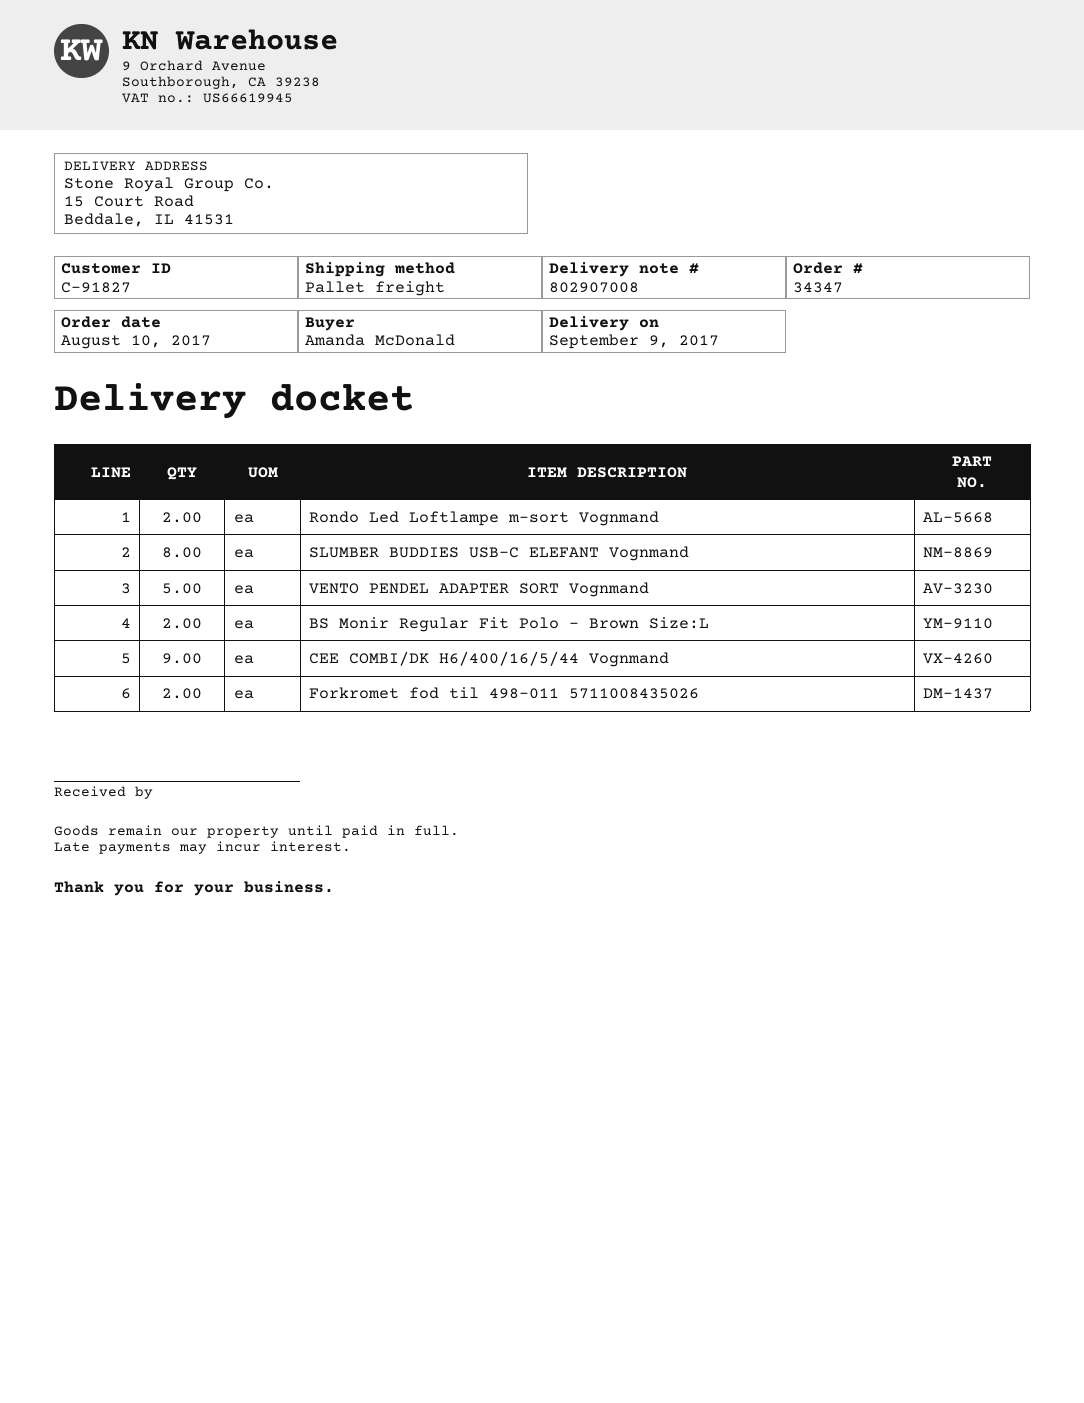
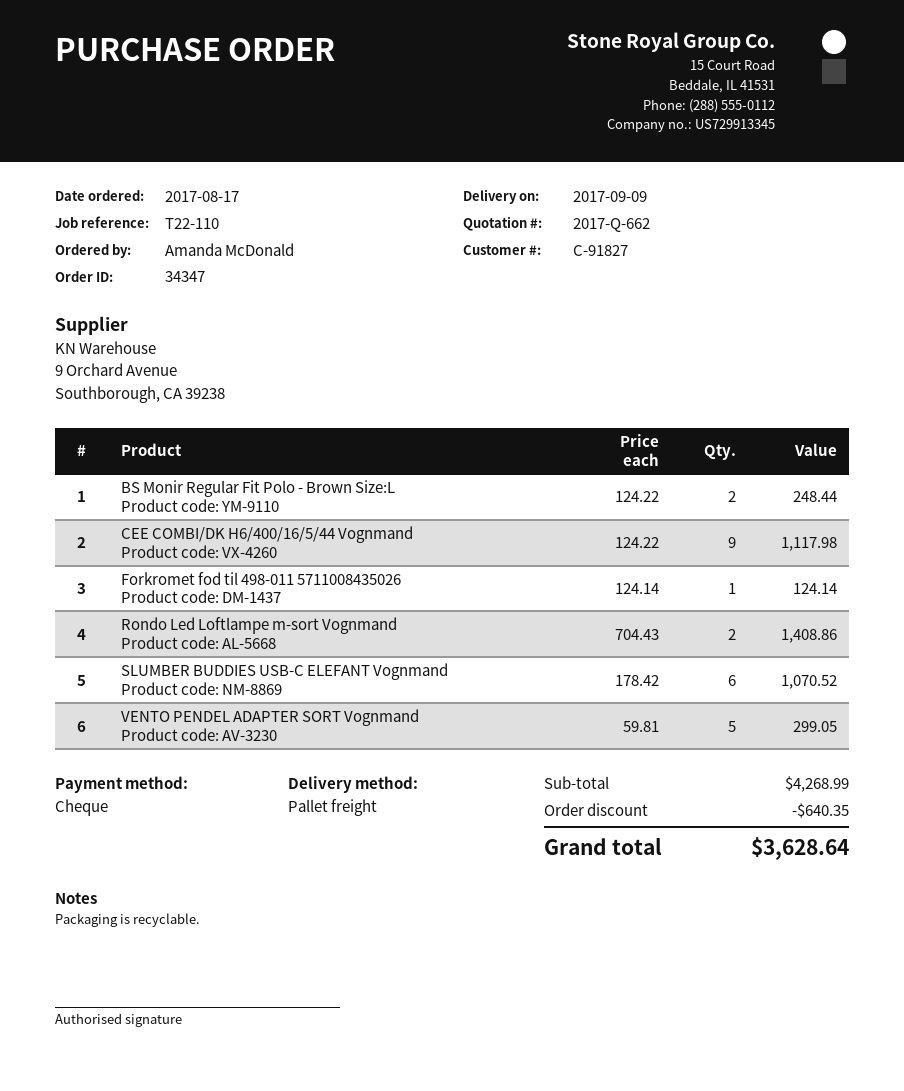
order date: 2017-08-10 -> 2017-08-17
SLUMBER BUDDIES USB-C ELEFANT Vognmand: 8 -> 6
Forkromet fod til 498-011 5711008435026: 2 -> 1

